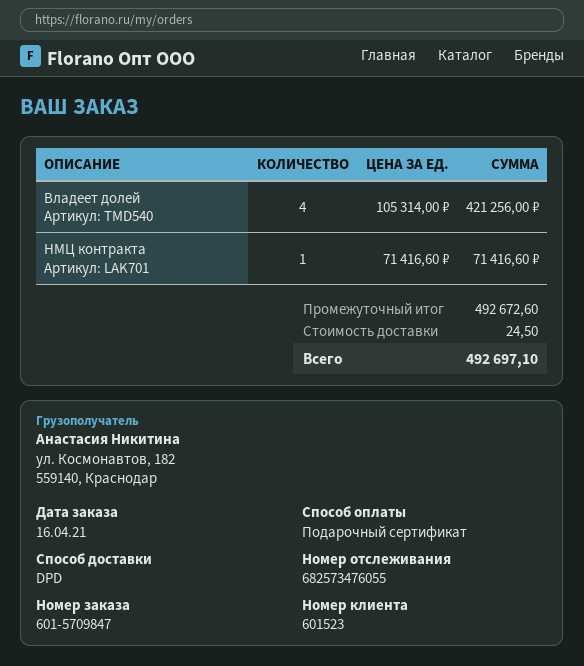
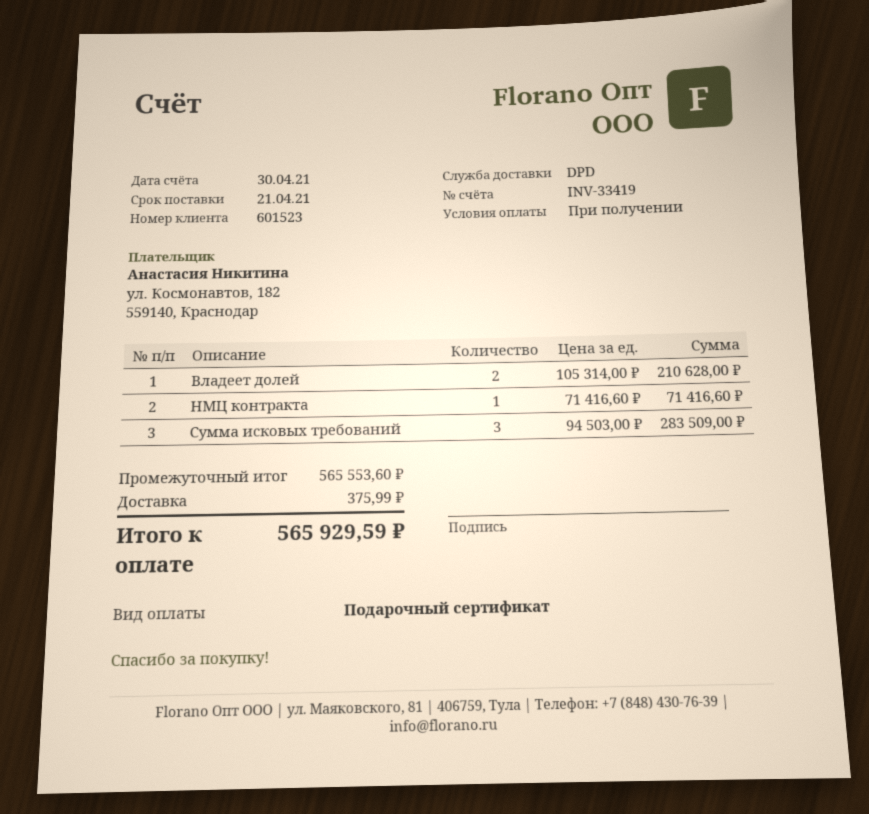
Владеет долей: 4 x 105314.00 = 421256.00 -> 2 x 105314.00 = 210628.00
Сумма исковых требований: none -> 3 x 94503.00 = 283509.00
subtotal: 492672.60 -> 565553.60
shipping: 24.50 -> 375.99
total: 492697.10 -> 565929.59

